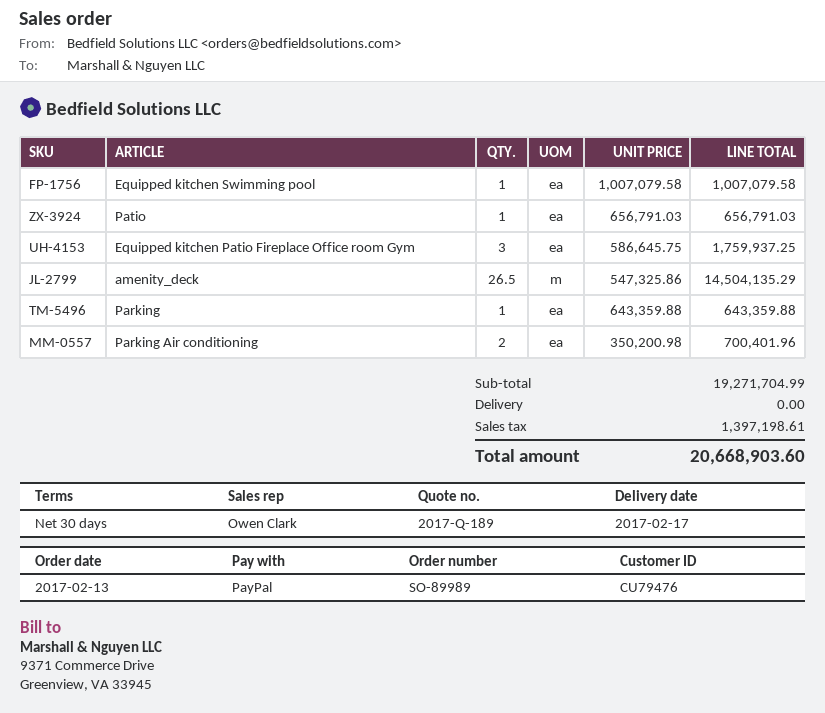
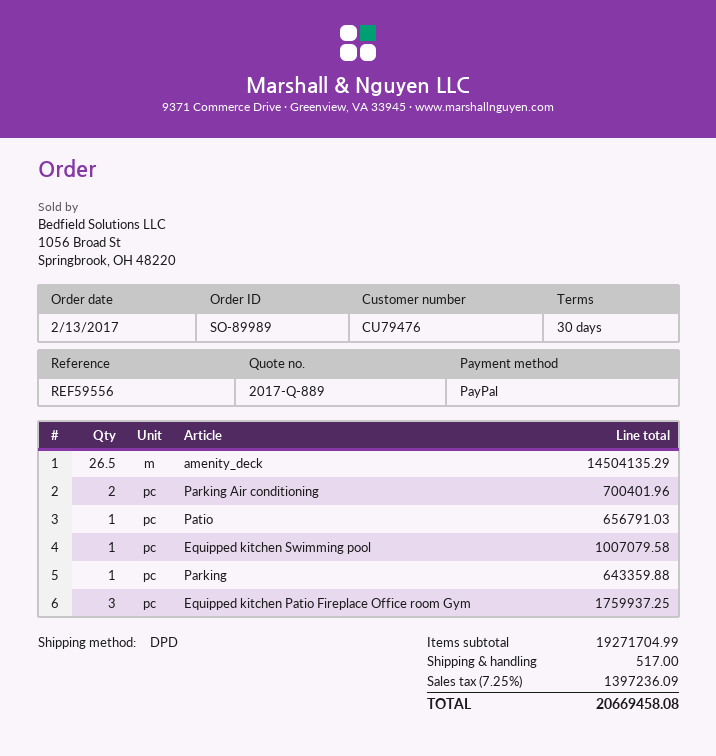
quote number: 2017-Q-189 -> 2017-Q-889
shipping: 0.00 -> 517.00
tax: 1397198.61 -> 1397236.09
total: 20668903.60 -> 20669458.08

